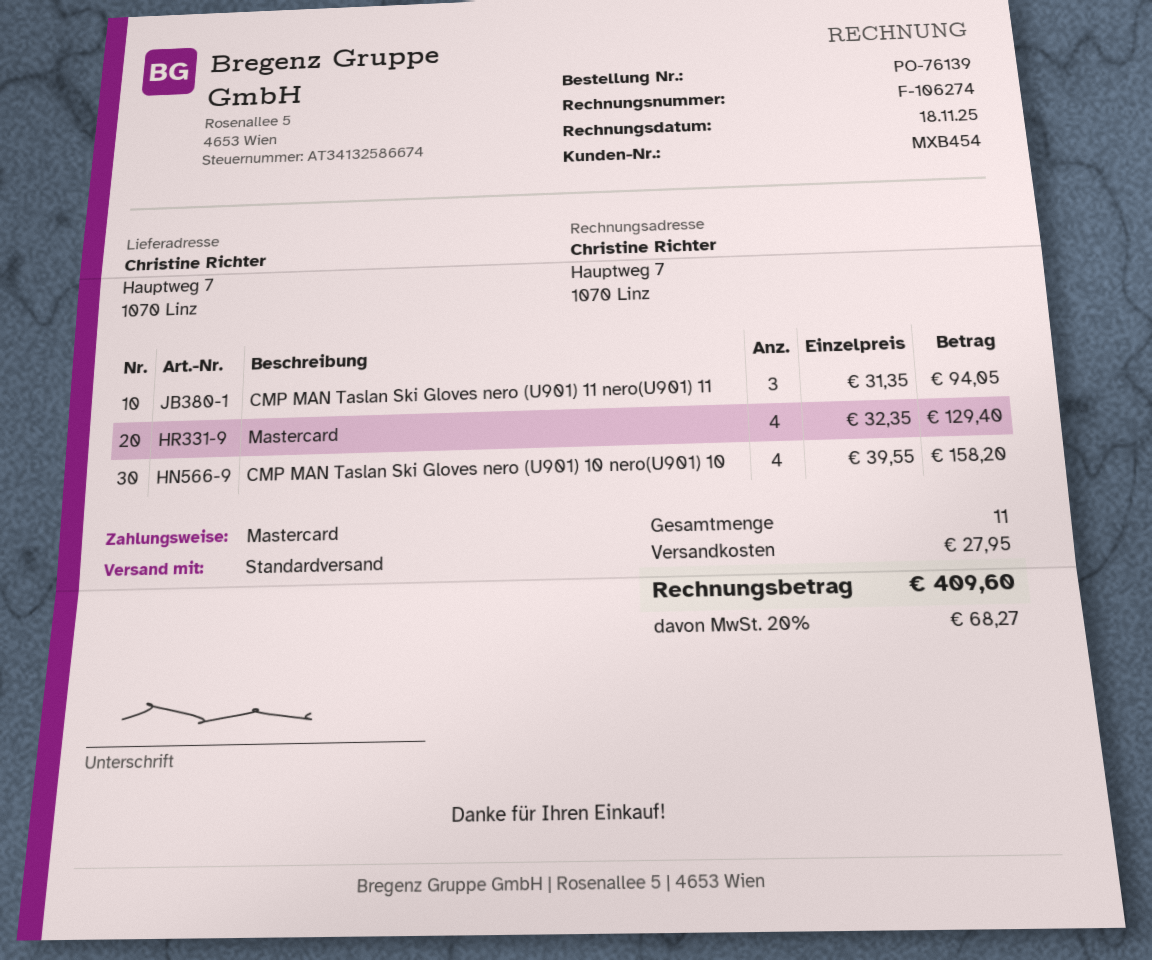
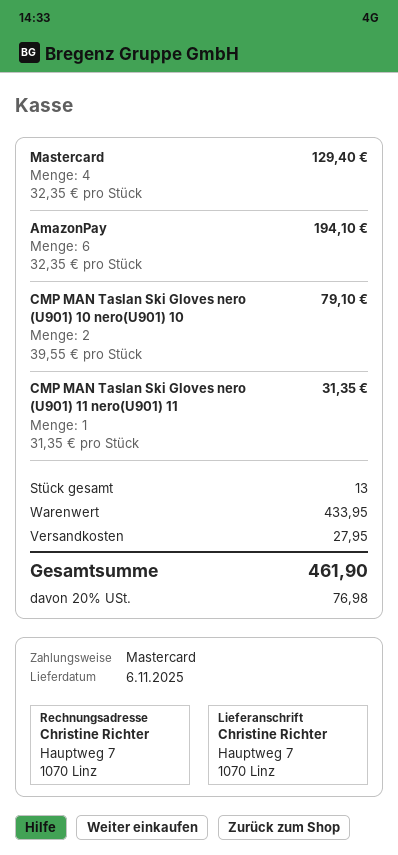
CMP MAN Taslan Ski Gloves nero (U901) 11 nero(U901) 11: 3 x 31.35 = 94.05 -> 1 x 31.35 = 31.35
CMP MAN Taslan Ski Gloves nero (U901) 10 nero(U901) 10: 4 x 39.55 = 158.20 -> 2 x 39.55 = 79.10
AmazonPay: none -> 6 x 32.35 = 194.10
total quantity: 11 -> 13
tax: 20% = 68.27 -> 20% = 76.98
total: 409.60 -> 461.90

